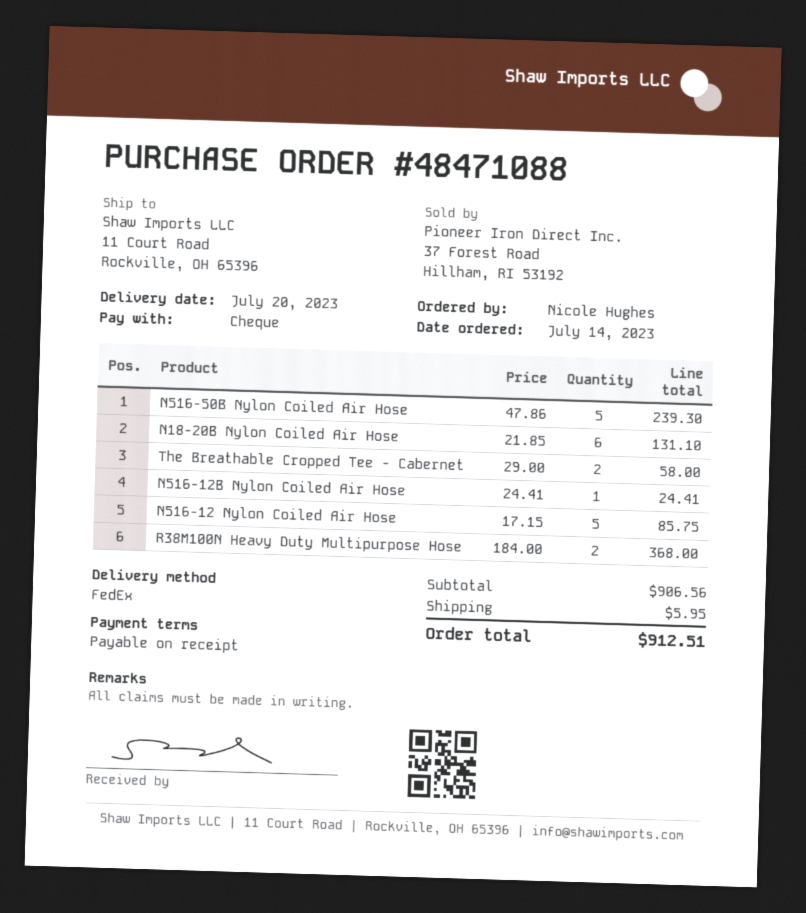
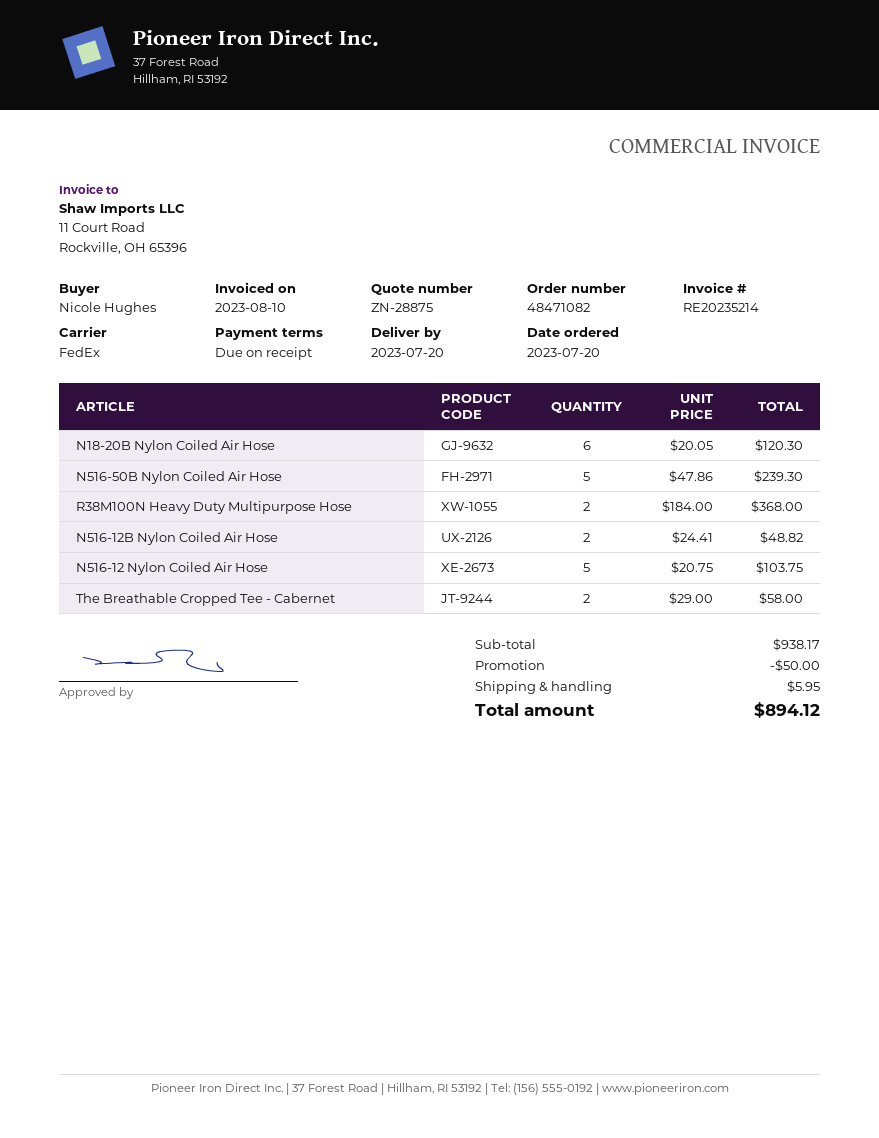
order number: 48471088 -> 48471082
order date: 2023-07-14 -> 2023-07-20
N18-20B Nylon Coiled Air Hose: 6 x 21.85 = 131.10 -> 6 x 20.05 = 120.30
N516-12B Nylon Coiled Air Hose: 1 x 24.41 = 24.41 -> 2 x 24.41 = 48.82
N516-12 Nylon Coiled Air Hose: 5 x 17.15 = 85.75 -> 5 x 20.75 = 103.75
subtotal: 906.56 -> 938.17
discount: none -> 50.00
total: 912.51 -> 894.12

